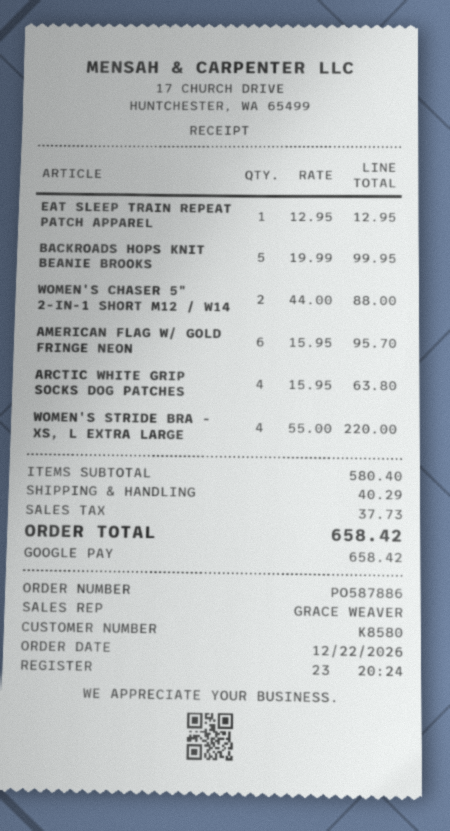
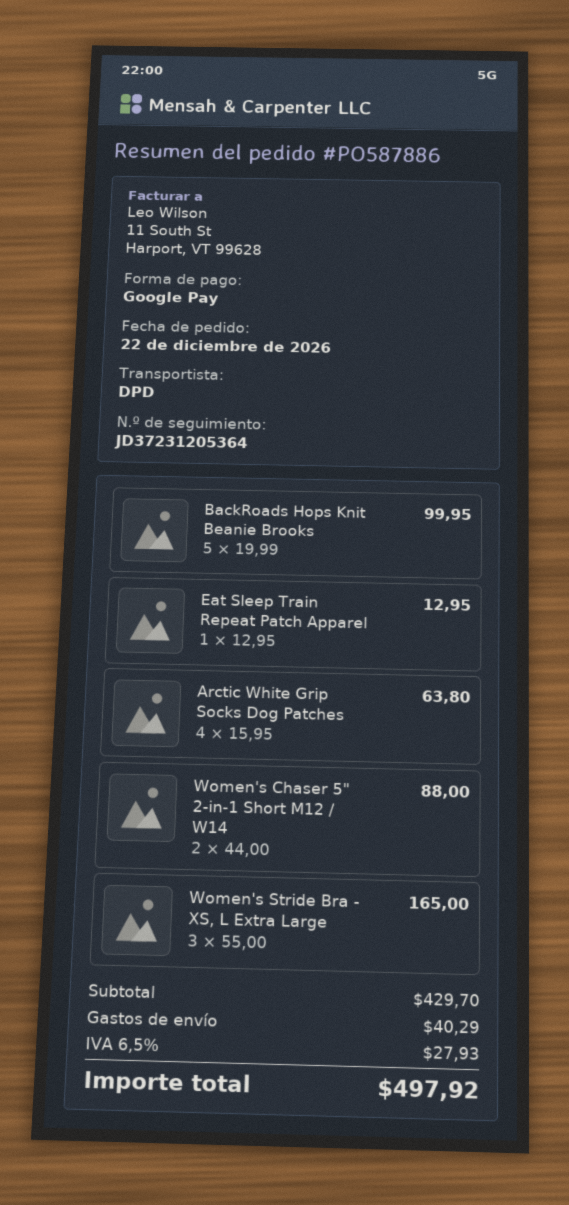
AMERICAN FLAG W/ GOLD FRINGE NEON: 6 x 15.95 = 95.70 -> none
WOMEN'S STRIDE BRA - XS, L EXTRA LARGE: 4 x 55.00 = 220.00 -> 3 x 55.00 = 165.00
subtotal: 580.40 -> 429.70
tax: 37.73 -> 27.93
total: 658.42 -> 497.92

